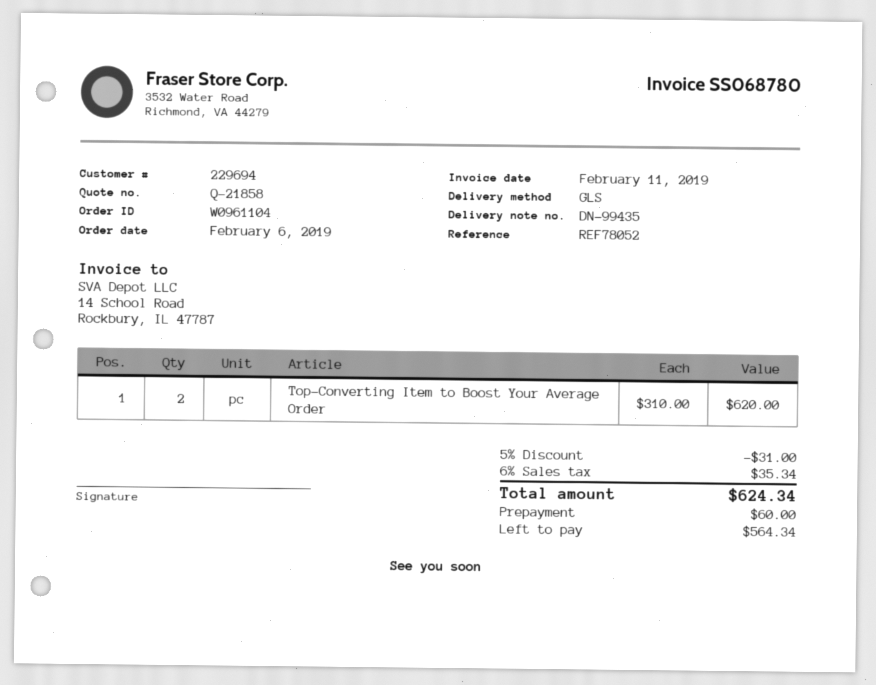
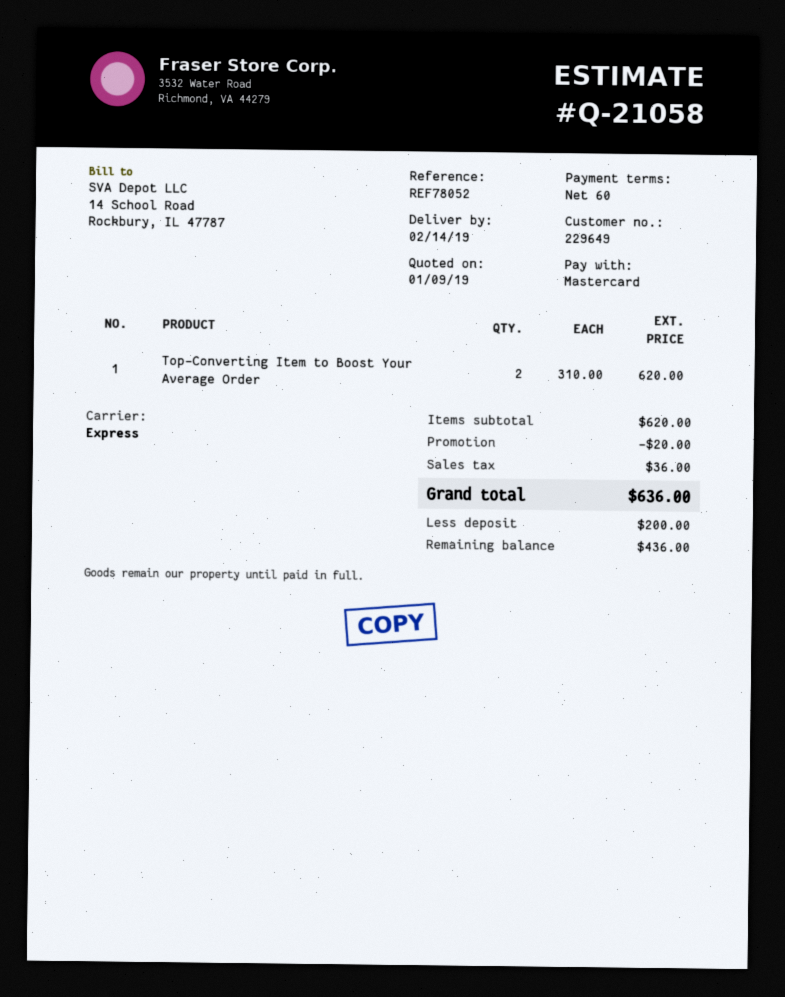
quote number: Q-21858 -> Q-21058
customer number: 229694 -> 229649
shipping method: GLS -> express
discount: 31.00 -> 20.00
tax: 35.34 -> 36.00
total: 624.34 -> 636.00
deposit: 60.00 -> 200.00
balance: 564.34 -> 436.00

